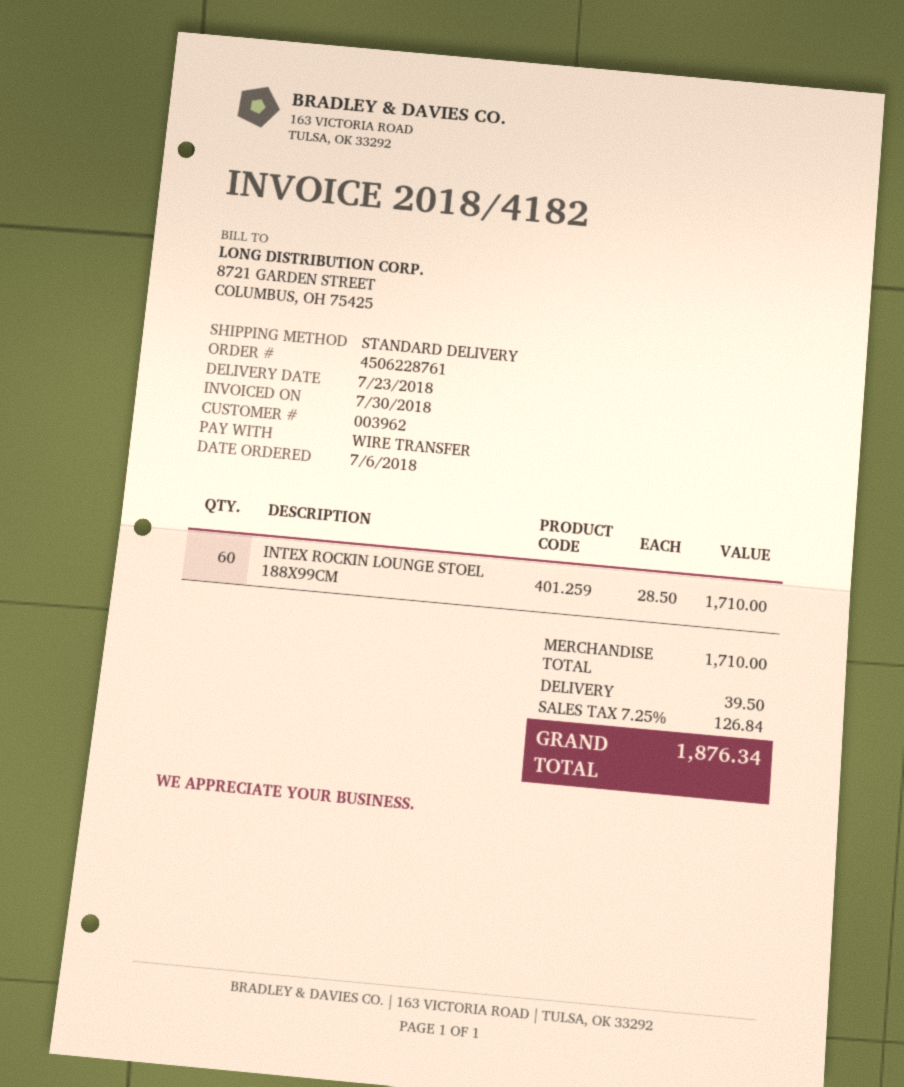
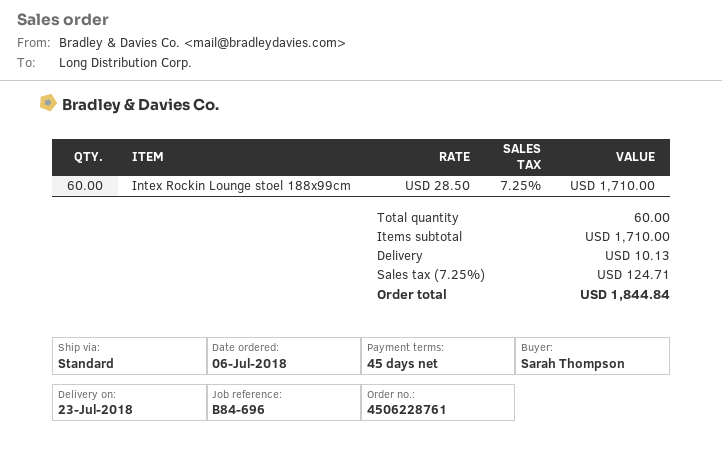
shipping: 39.50 -> 10.13
tax: 7.25% = 126.84 -> 7.25% = 124.71
total: 1876.34 -> 1844.84

